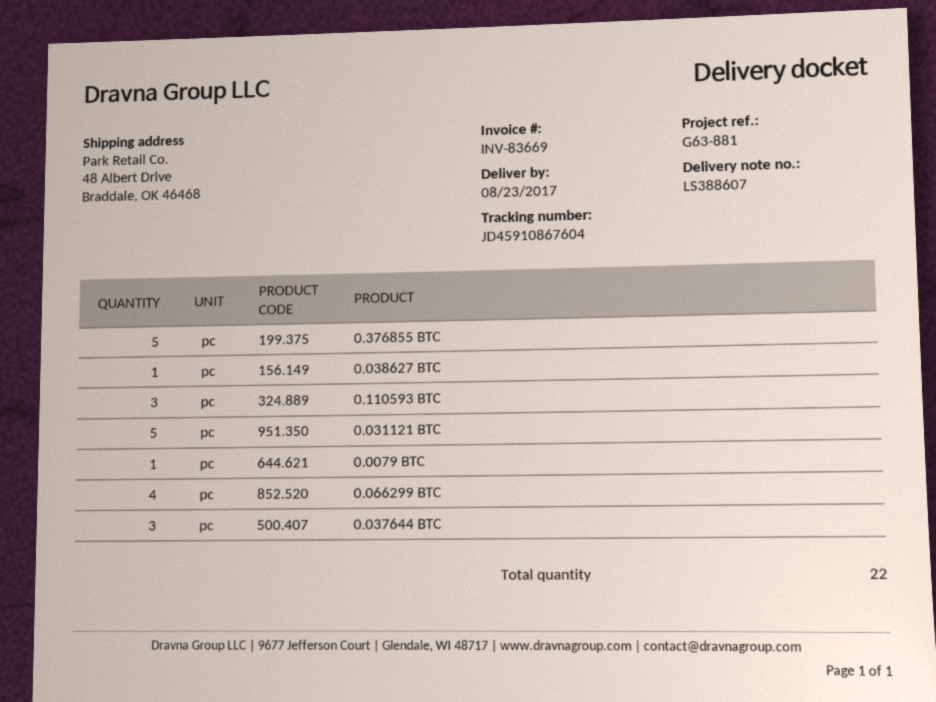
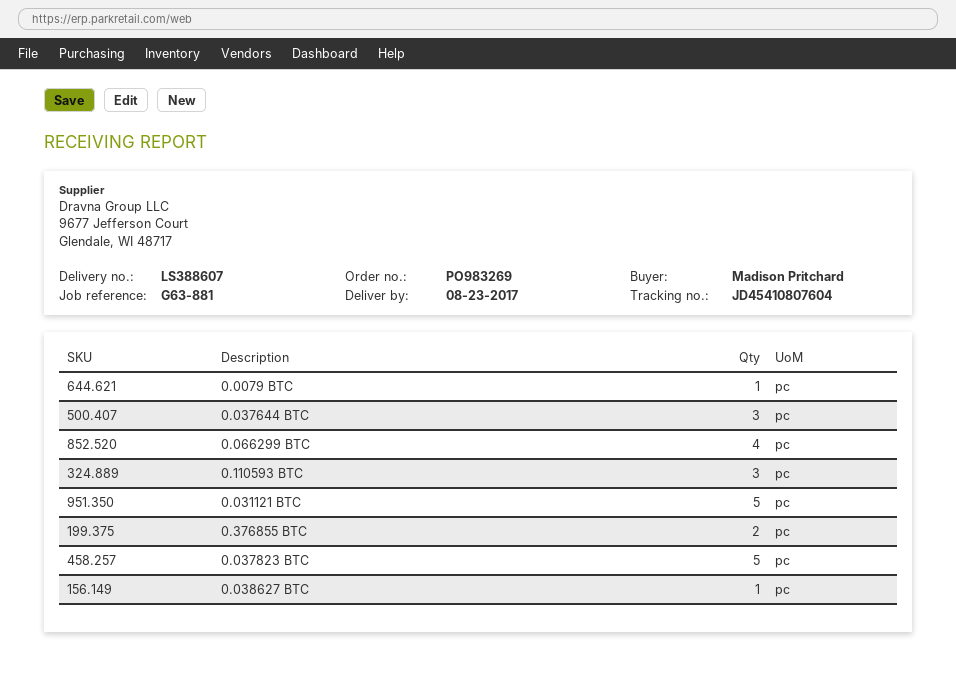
tracking number: JD45910867604 -> JD45410807604
0.376855 BTC: 5 -> 2
0.037823 BTC: none -> 5

